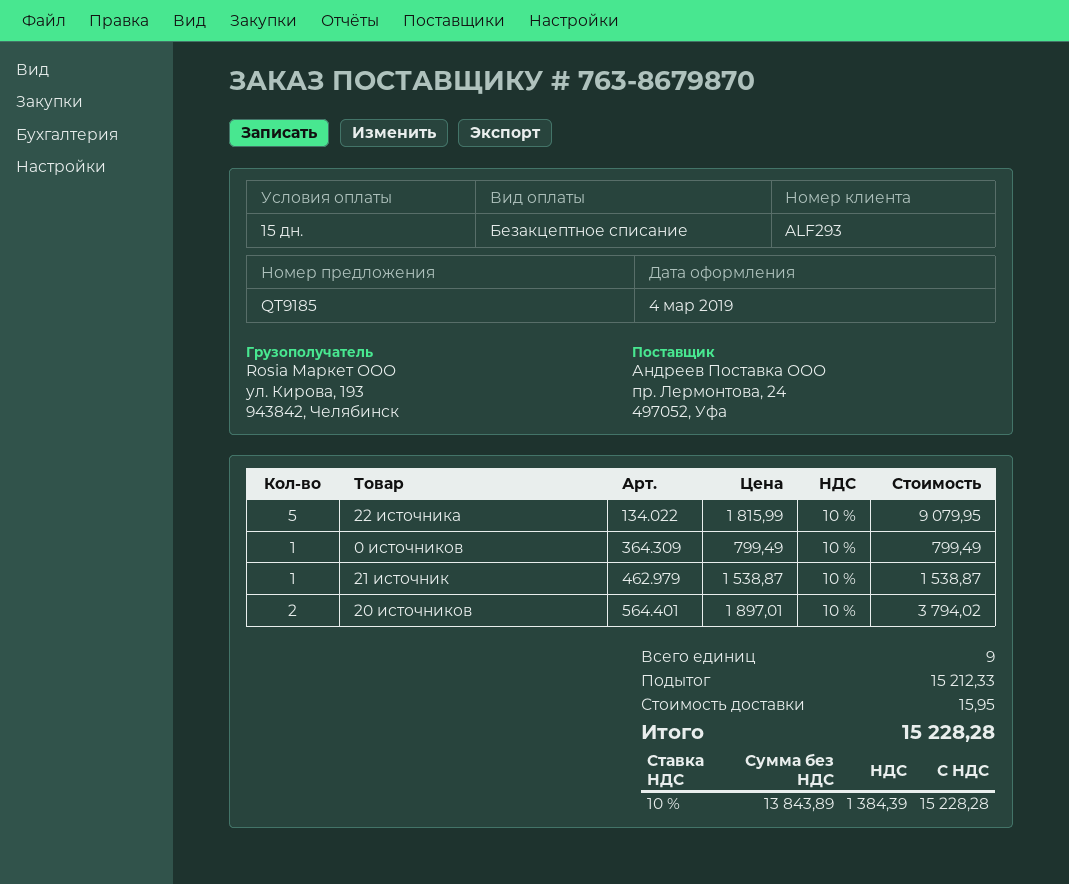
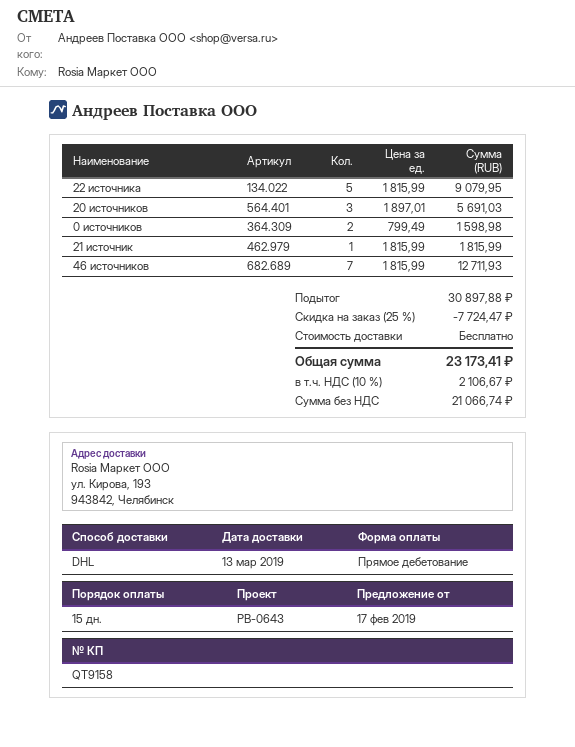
quote number: QT9185 -> QT9158
0 источников: 1 x 799.49 = 799.49 -> 2 x 799.49 = 1598.98
21 источник: 1 x 1538.87 = 1538.87 -> 1 x 1815.99 = 1815.99
20 источников: 2 x 1897.01 = 3794.02 -> 3 x 1897.01 = 5691.03
46 источников: none -> 7 x 1815.99 = 12711.93
subtotal: 15212.33 -> 30897.88
discount: none -> 25% = 7724.47
shipping: 15.95 -> 0.00
net: 13843.89 -> 21066.74
tax: 10% = 1384.39 -> 10% = 2106.67
total: 15228.28 -> 23173.41

